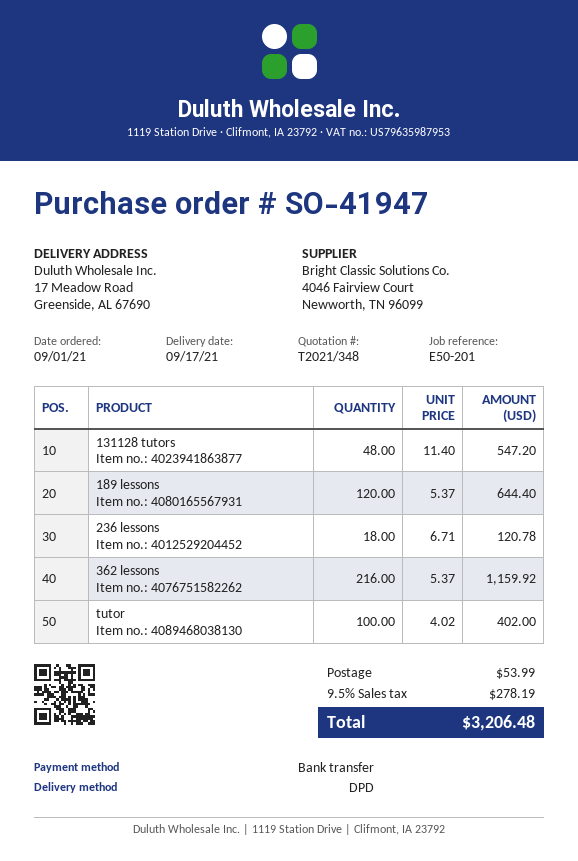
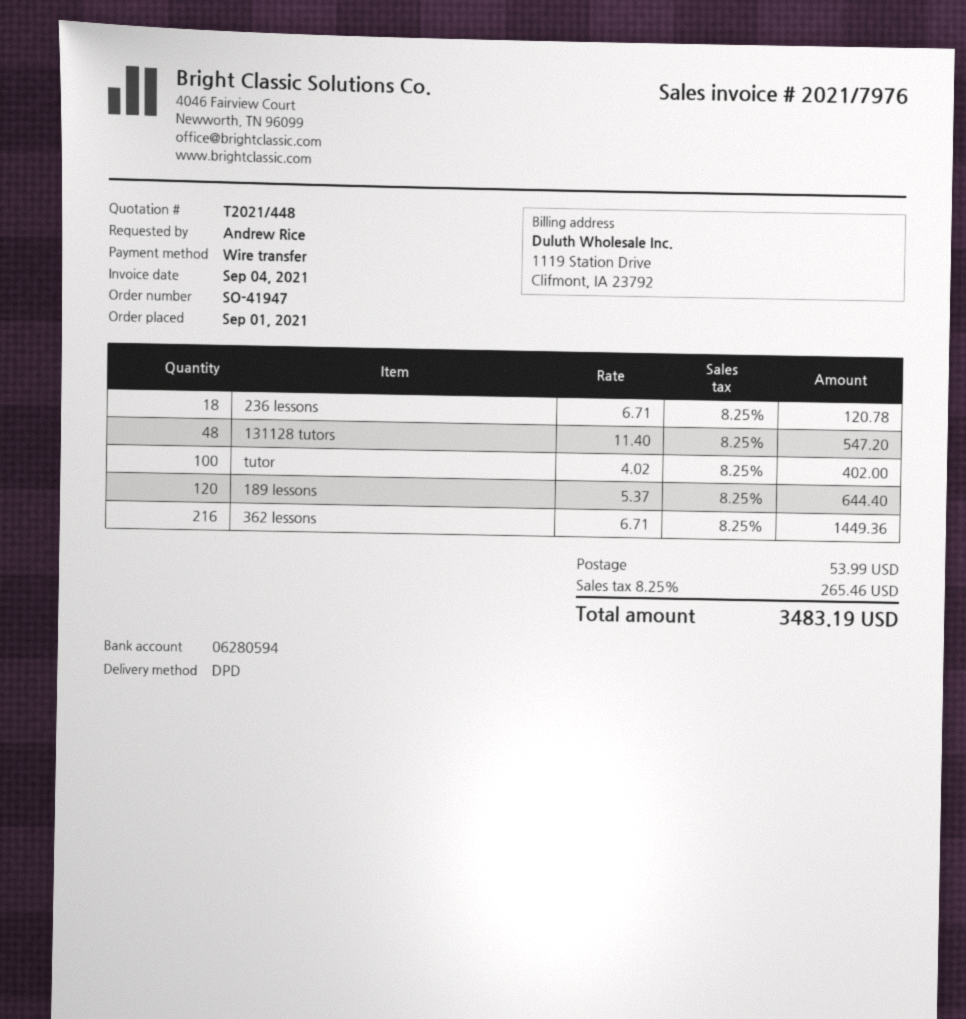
quote number: T2021/348 -> T2021/448
362 lessons: 216 x 5.37 = 1159.92 -> 216 x 6.71 = 1449.36
tax: 9.5% = 278.19 -> 8.25% = 265.46
total: 3206.48 -> 3483.19

